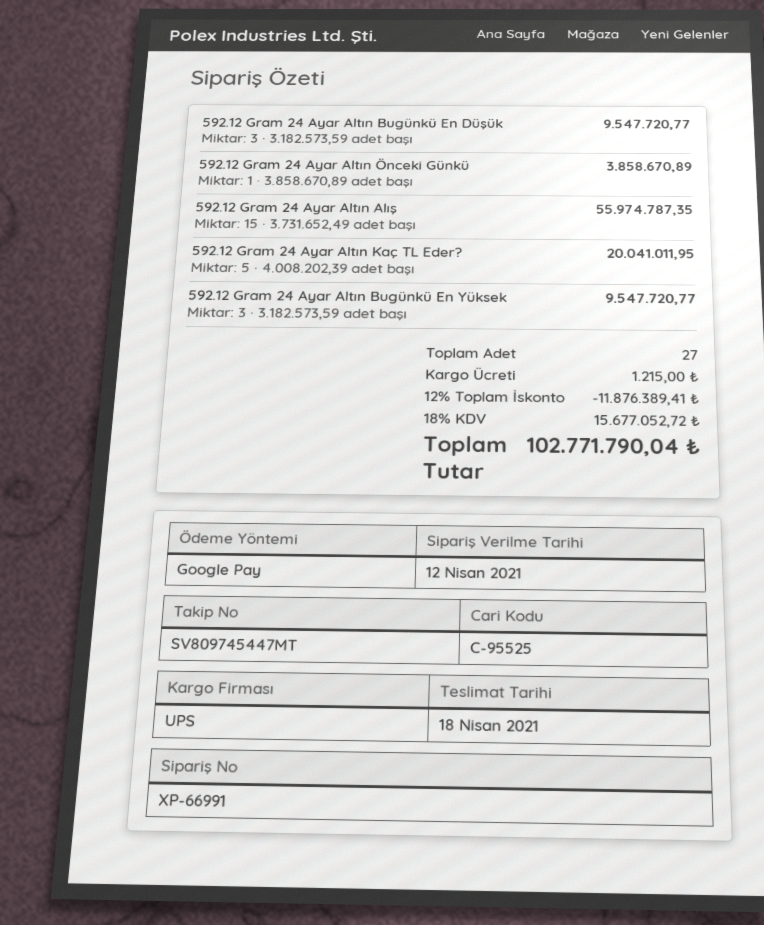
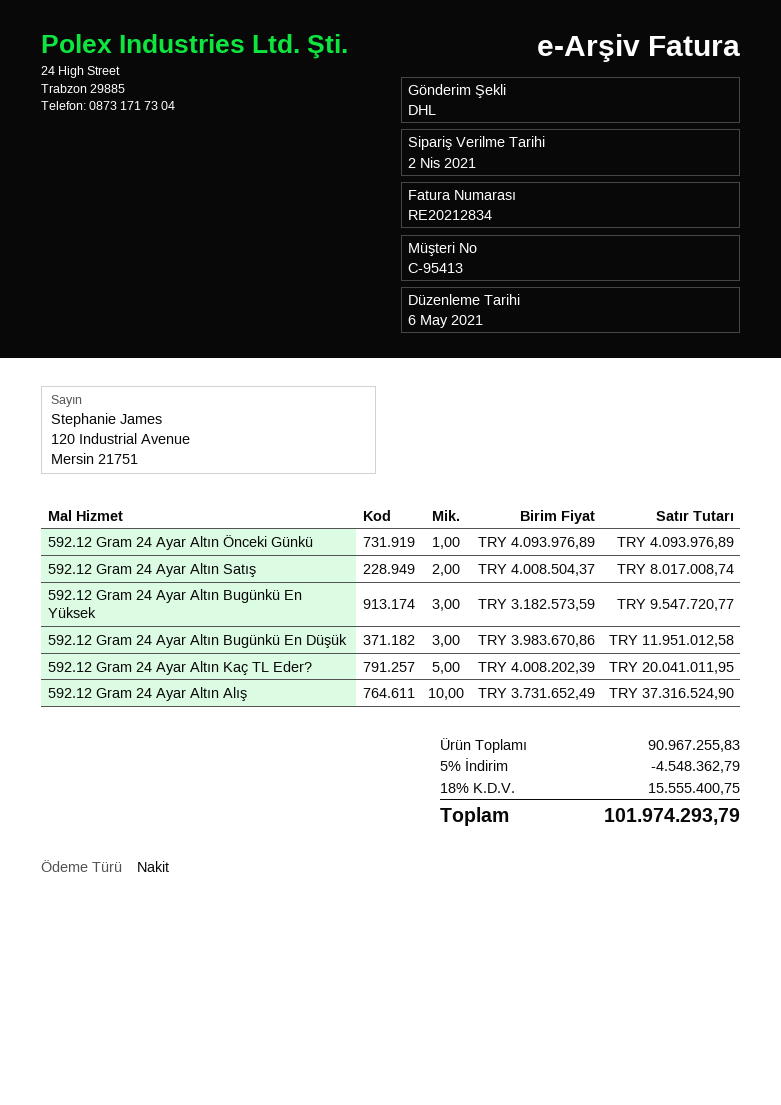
order date: 2021-04-12 -> 2021-04-02
customer number: C-95525 -> C-95413
payment method: Google Pay -> cash
shipping method: UPS -> DHL
592.12 Gram 24 Ayar Altın Bugünkü En Düşük: 3 x 3182573.59 = 9547720.77 -> 3 x 3983670.86 = 11951012.58
592.12 Gram 24 Ayar Altın Önceki Günkü: 1 x 3858670.89 = 3858670.89 -> 1 x 4093976.89 = 4093976.89
592.12 Gram 24 Ayar Altın Alış: 15 x 3731652.49 = 55974787.35 -> 10 x 3731652.49 = 37316524.90
592.12 Gram 24 Ayar Altın Satış: none -> 2 x 4008504.37 = 8017008.74
discount: 12% = 11876389.41 -> 5% = 4548362.79
shipping: 1215.00 -> none
tax: 18% = 15677052.72 -> 18% = 15555400.75
total: 102771790.04 -> 101974293.79

